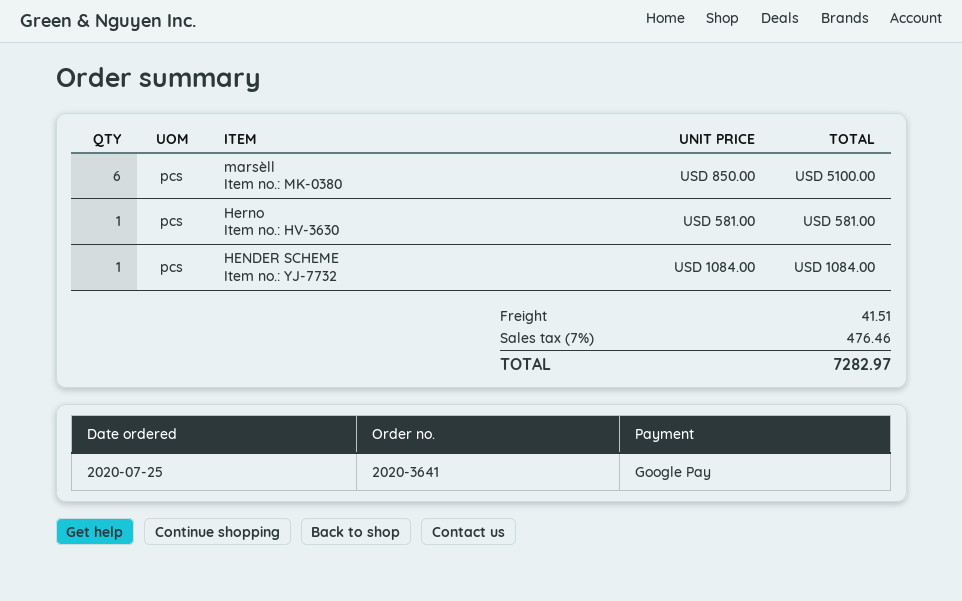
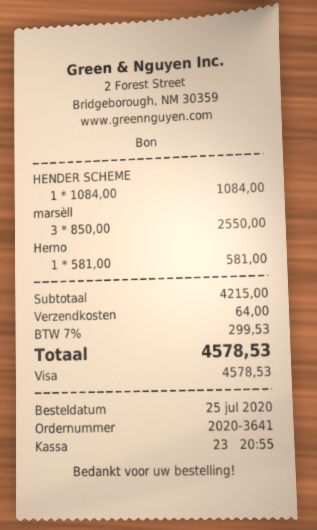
payment method: Google Pay -> Visa
marsèll: 6 x 850.00 = 5100.00 -> 3 x 850.00 = 2550.00
shipping: 41.51 -> 64.00
tax: 7% = 476.46 -> 7% = 299.53
total: 7282.97 -> 4578.53

